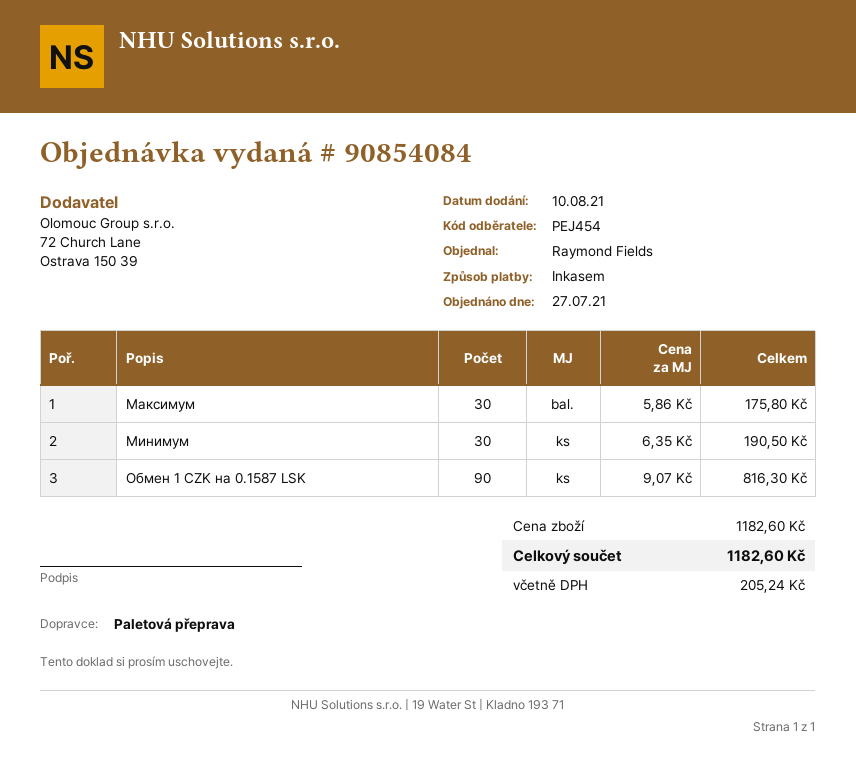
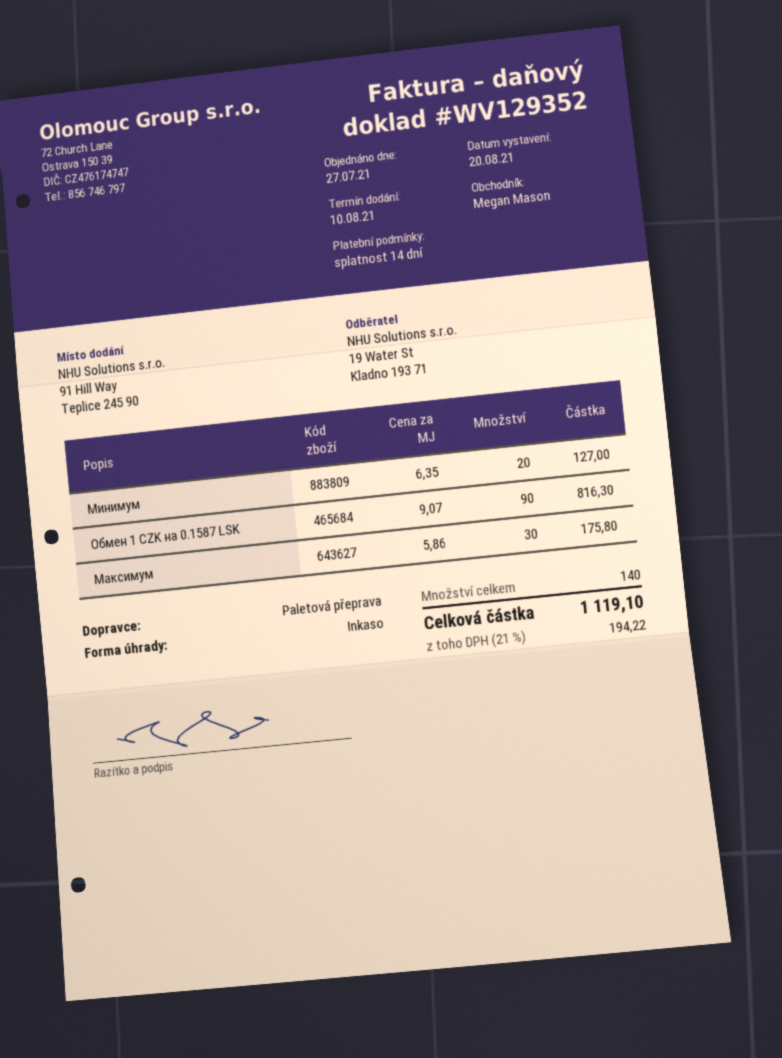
Минимум: 30 x 6.35 = 190.50 -> 20 x 6.35 = 127.00
tax: 205.24 -> 194.22
total: 1182.60 -> 1119.10

